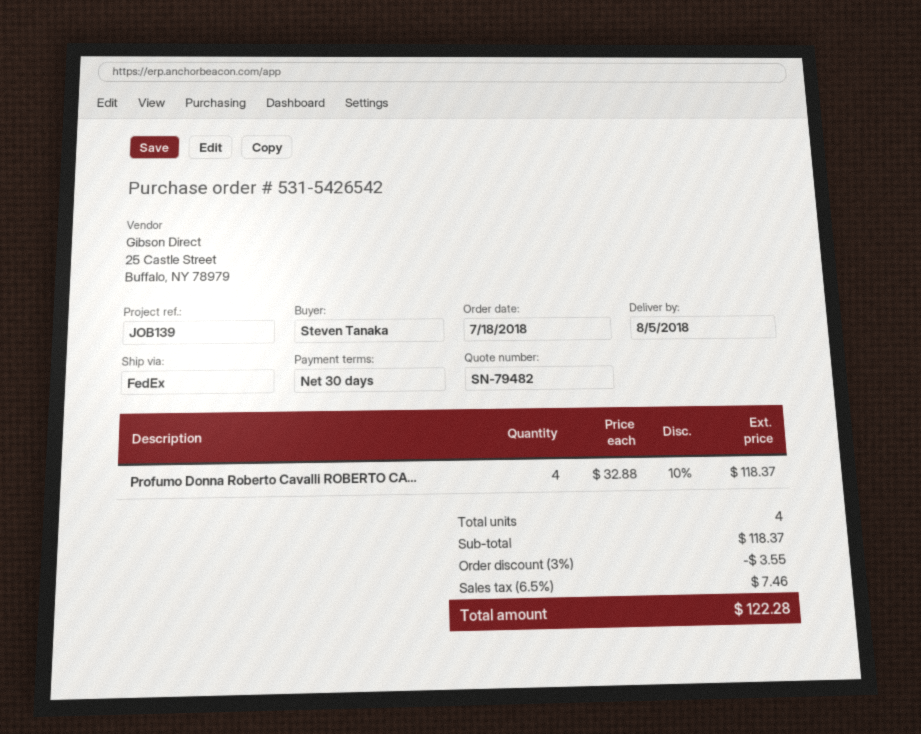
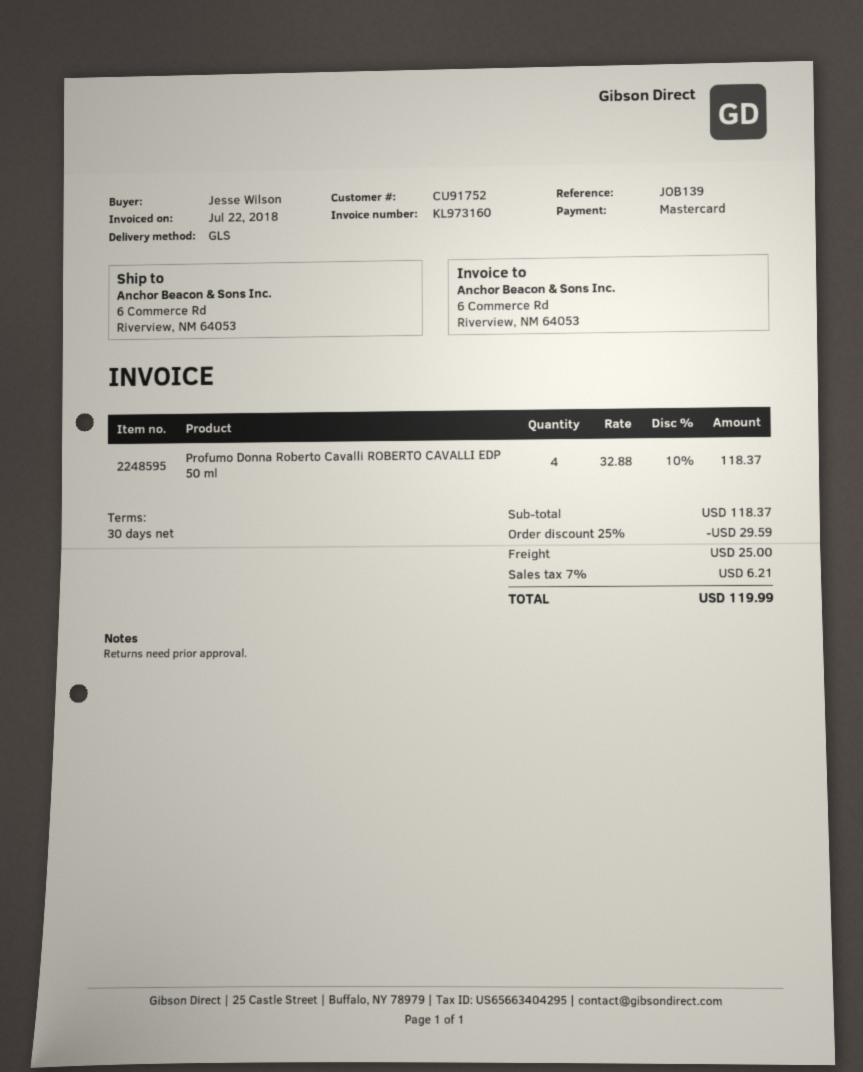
ordered by: Steven Tanaka -> Jesse Wilson
shipping method: FedEx -> GLS
discount: 3% = 3.55 -> 25% = 29.59
shipping: none -> 25.00
tax: 6.5% = 7.46 -> 7% = 6.21
total: 122.28 -> 119.99

